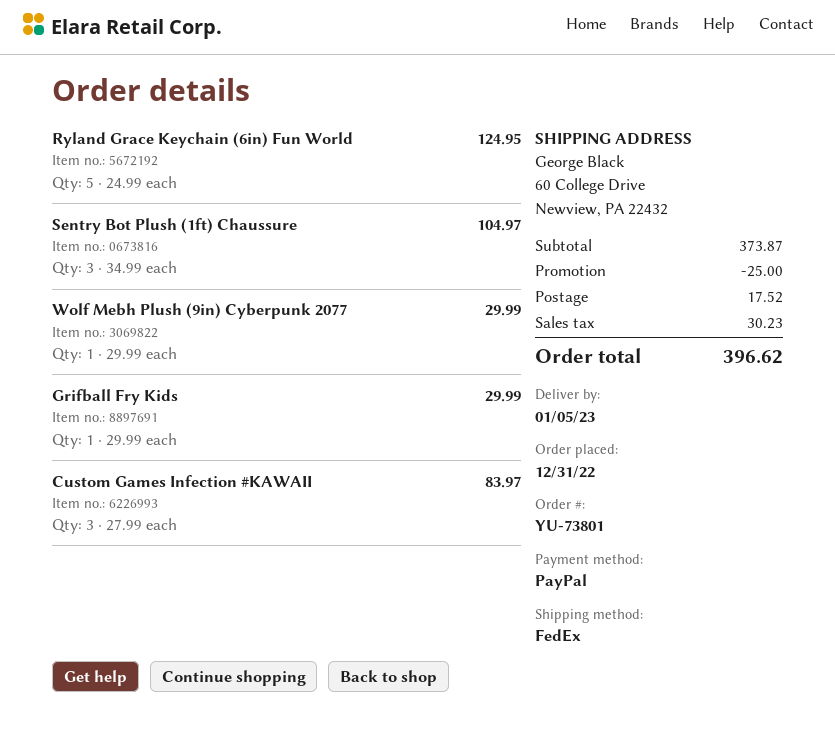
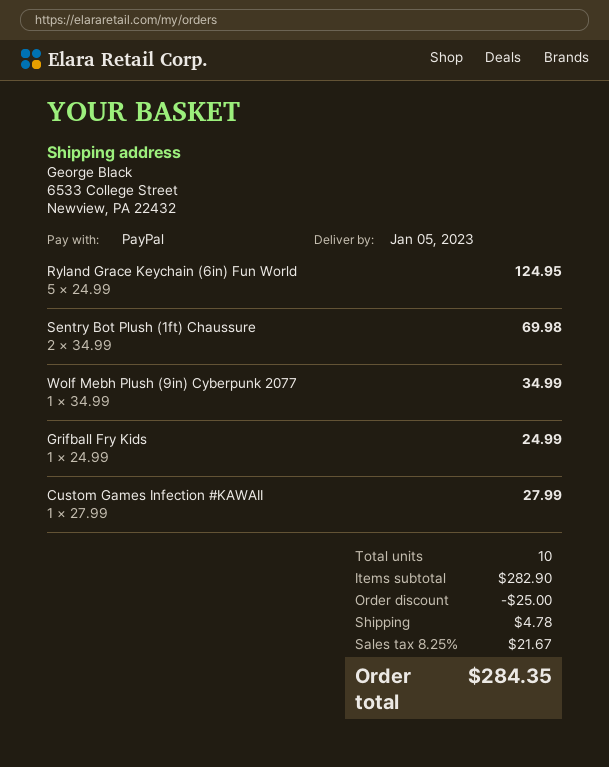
ship to: 60 College Drive, Newview, PA 22432 -> 6533 College Street, Newview, PA 22432
Sentry Bot Plush (1ft) Chaussure: 3 x 34.99 = 104.97 -> 2 x 34.99 = 69.98
Wolf Mebh Plush (9in) Cyberpunk 2077: 1 x 29.99 = 29.99 -> 1 x 34.99 = 34.99
Grifball Fry Kids: 1 x 29.99 = 29.99 -> 1 x 24.99 = 24.99
Custom Games Infection #KAWAII: 3 x 27.99 = 83.97 -> 1 x 27.99 = 27.99
subtotal: 373.87 -> 282.90
shipping: 17.52 -> 4.78
tax: 30.23 -> 21.67
total: 396.62 -> 284.35

